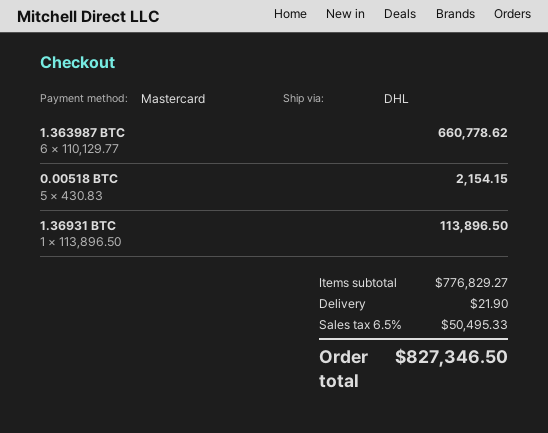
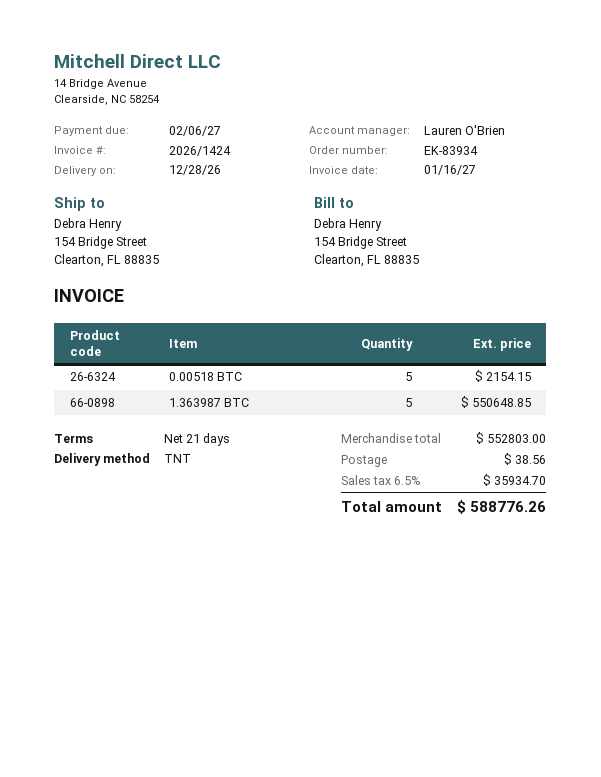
shipping method: DHL -> TNT
1.363987 BTC: 6 for 660778.62 -> 5 for 550648.85
1.36931 BTC: 1 for 113896.50 -> none
subtotal: 776829.27 -> 552803.00
shipping: 21.90 -> 38.56
tax: 6.5% = 50495.33 -> 6.5% = 35934.70
total: 827346.50 -> 588776.26

